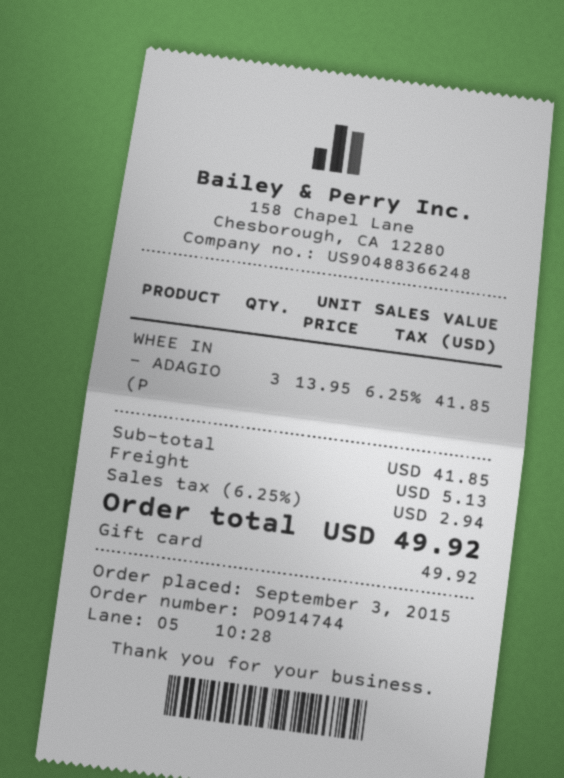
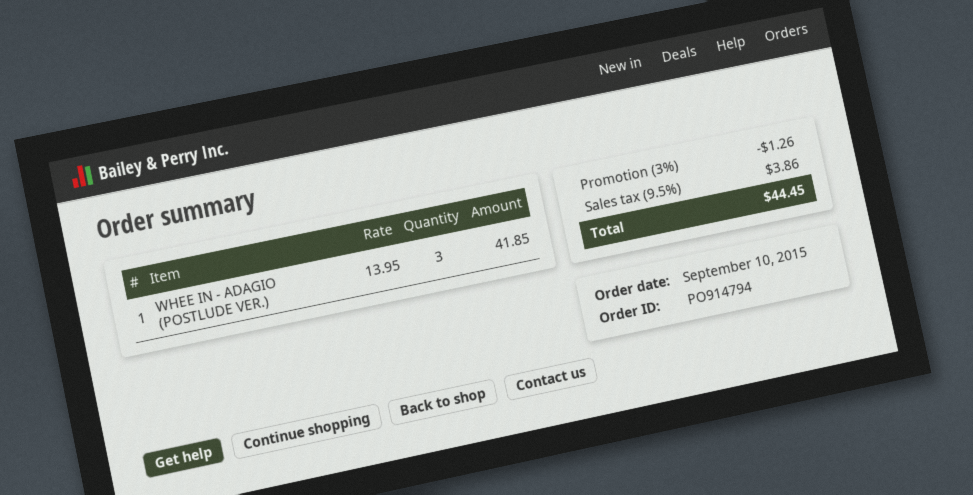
order number: PO914744 -> PO914794
order date: 2015-09-03 -> 2015-09-10
discount: none -> 3% = 1.26
shipping: 5.13 -> none
tax: 6.25% = 2.94 -> 9.5% = 3.86
total: 49.92 -> 44.45

